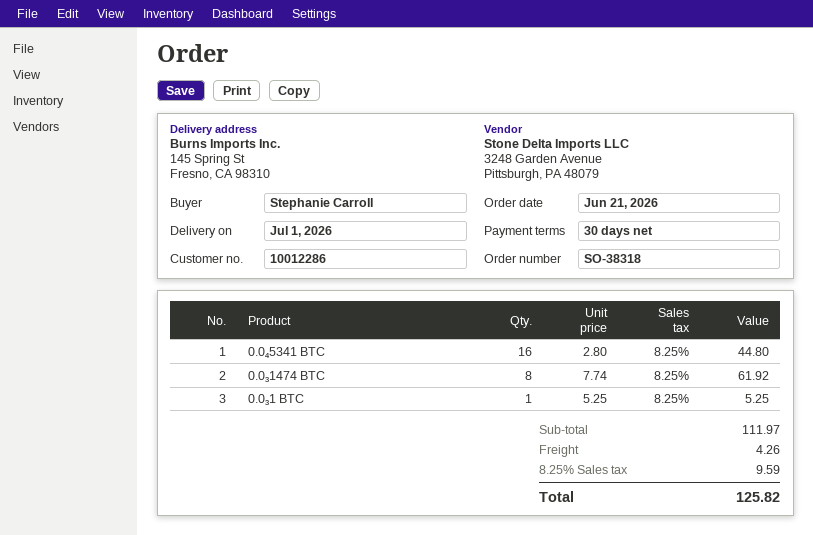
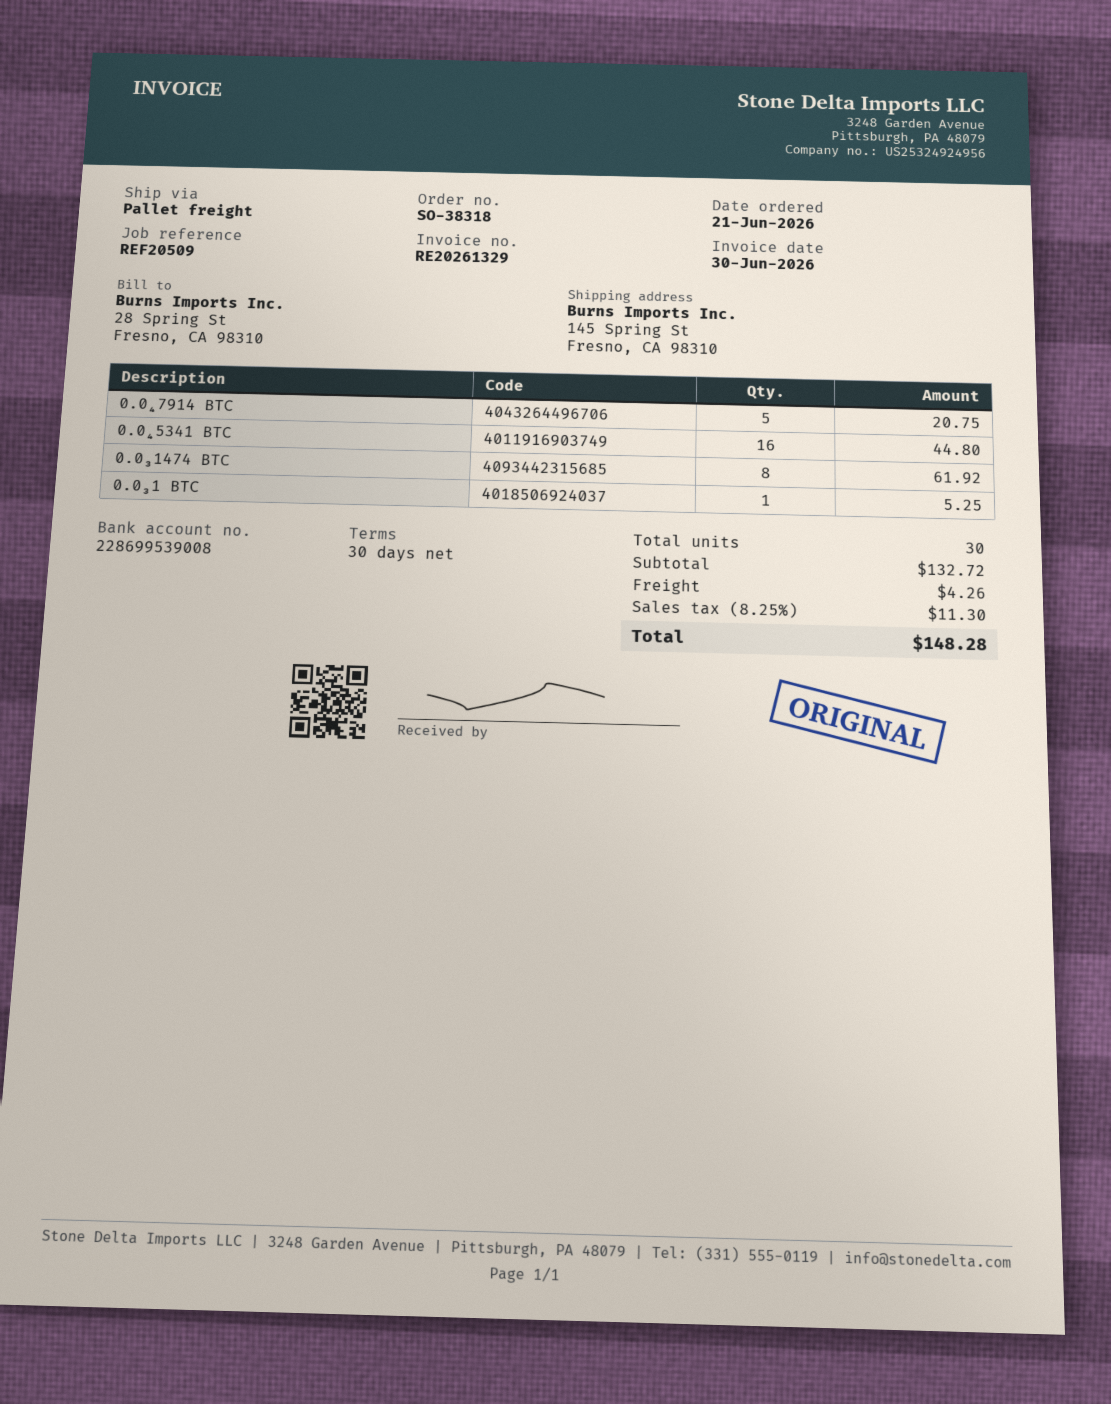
0.0₄7914 BTC: none -> 5 for 20.75
subtotal: 111.97 -> 132.72
tax: 8.25% = 9.59 -> 8.25% = 11.30
total: 125.82 -> 148.28

